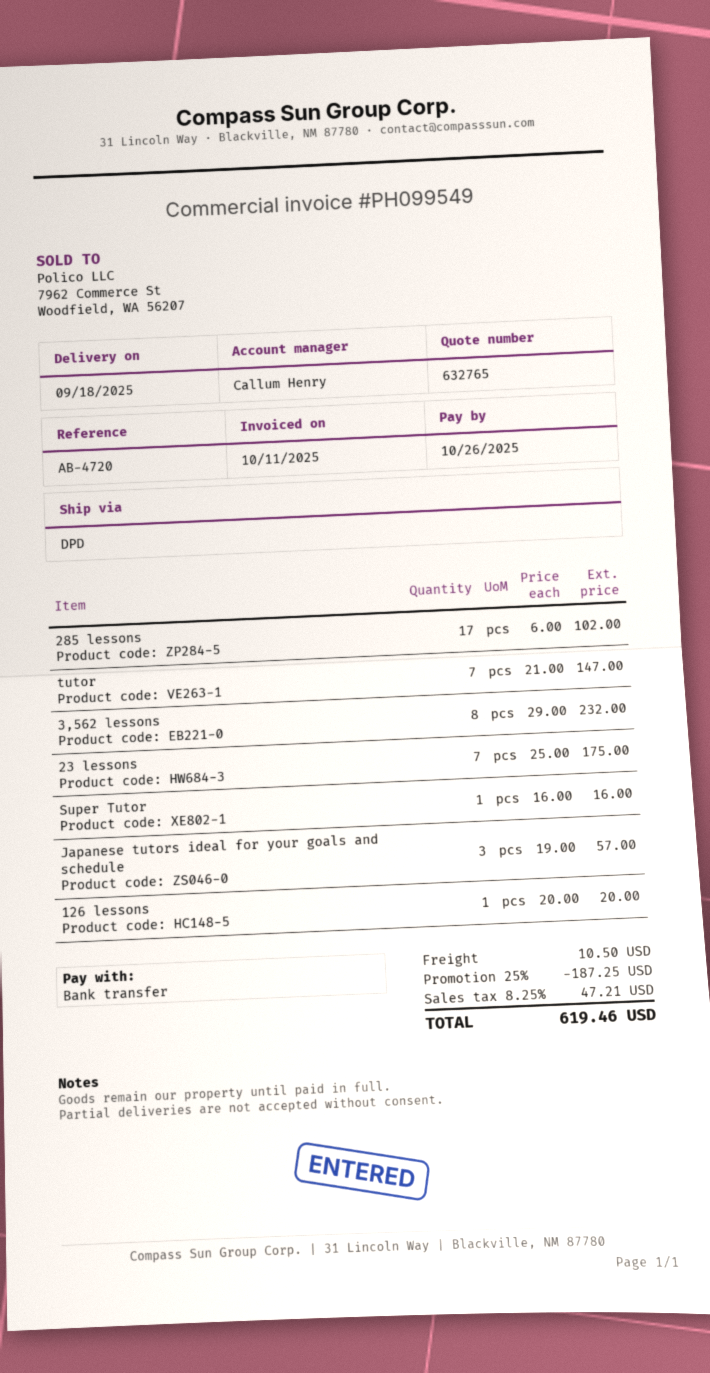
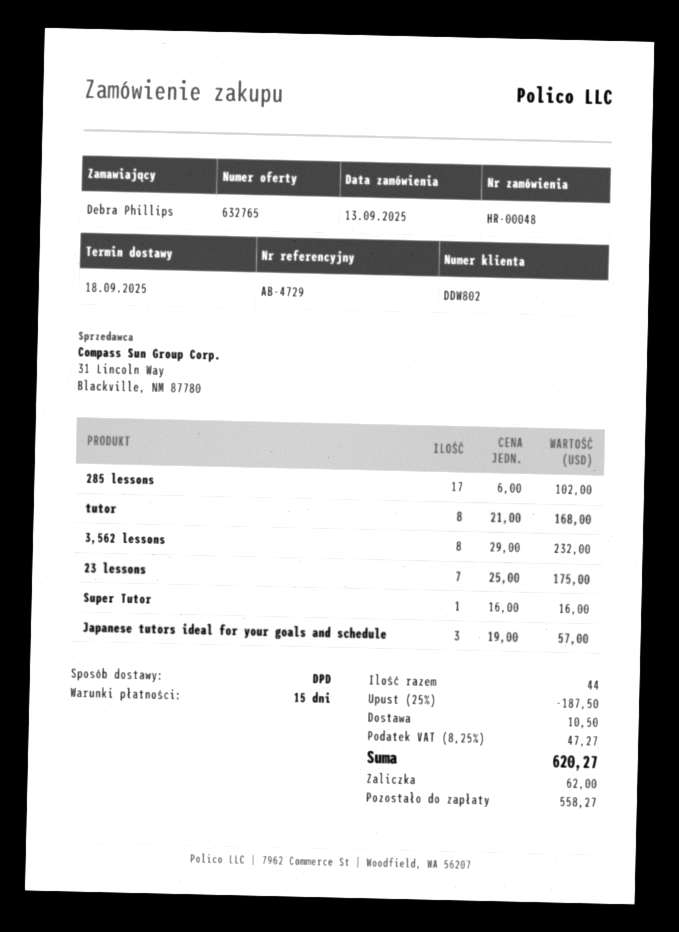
reference: AB-4720 -> AB-4729
tutor: 7 x 21.00 = 147.00 -> 8 x 21.00 = 168.00
126 lessons: 1 x 20.00 = 20.00 -> none
discount: 25% = 187.25 -> 25% = 187.50
tax: 8.25% = 47.21 -> 8.25% = 47.27
total: 619.46 -> 620.27

